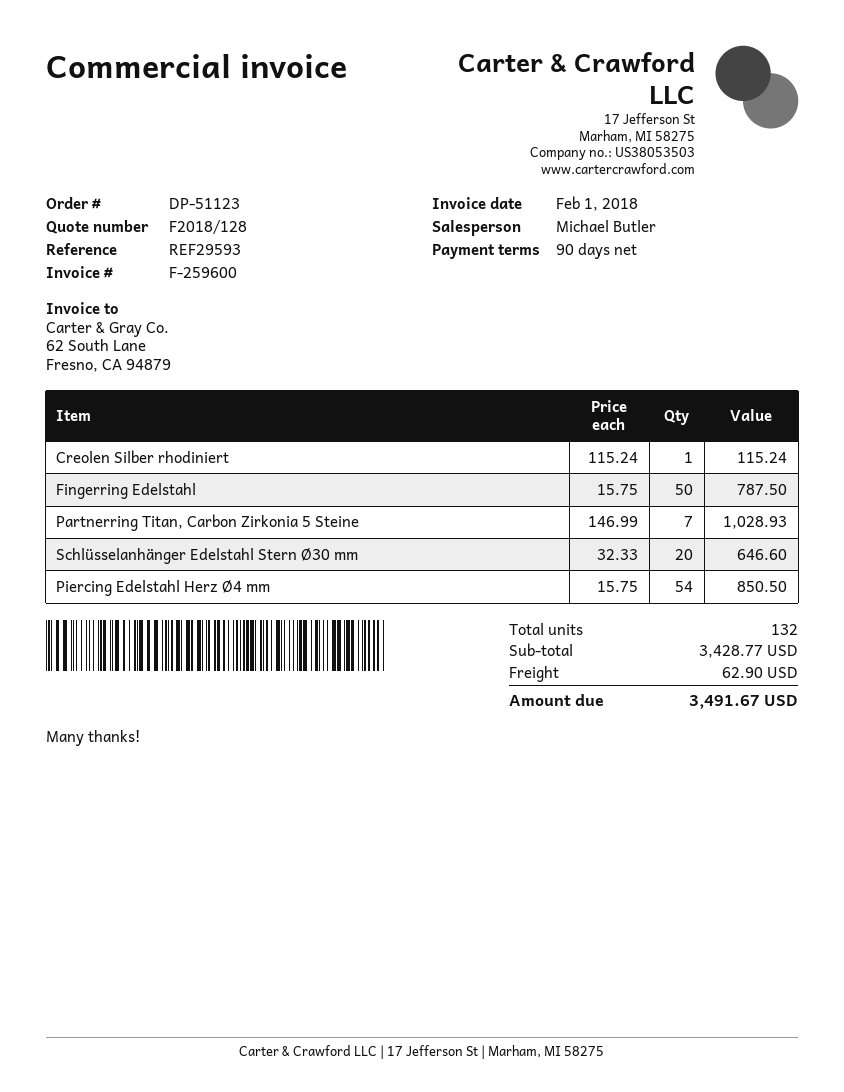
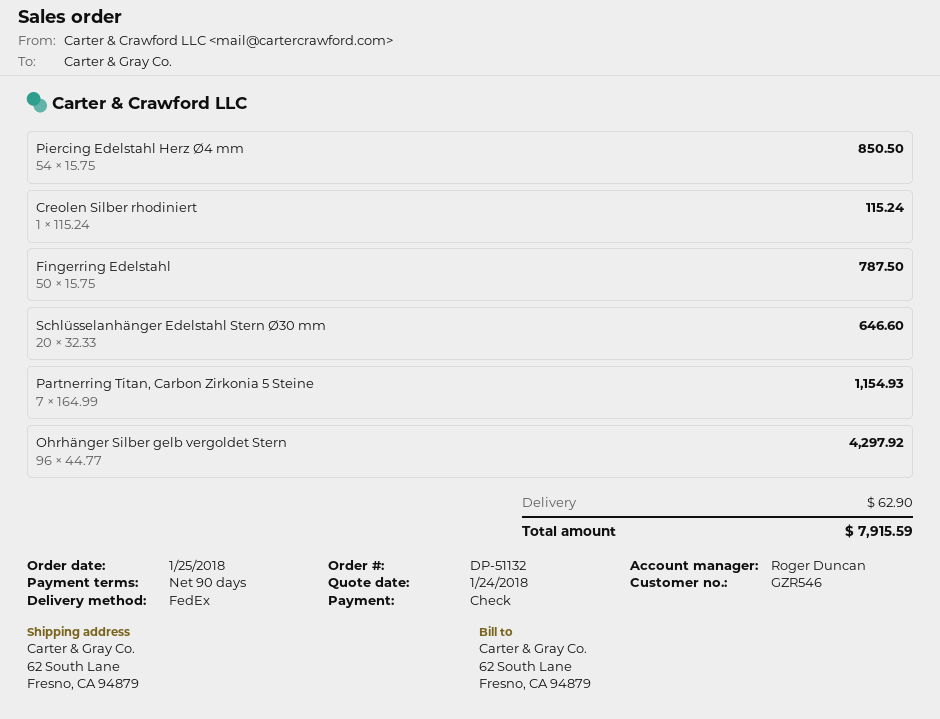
order number: DP-51123 -> DP-51132
sales rep: Michael Butler -> Roger Duncan
Partnerring Titan, Carbon Zirkonia 5 Steine: 7 x 146.99 = 1028.93 -> 7 x 164.99 = 1154.93
Ohrhänger Silber gelb vergoldet Stern: none -> 96 x 44.77 = 4297.92
total: 3491.67 -> 7915.59

